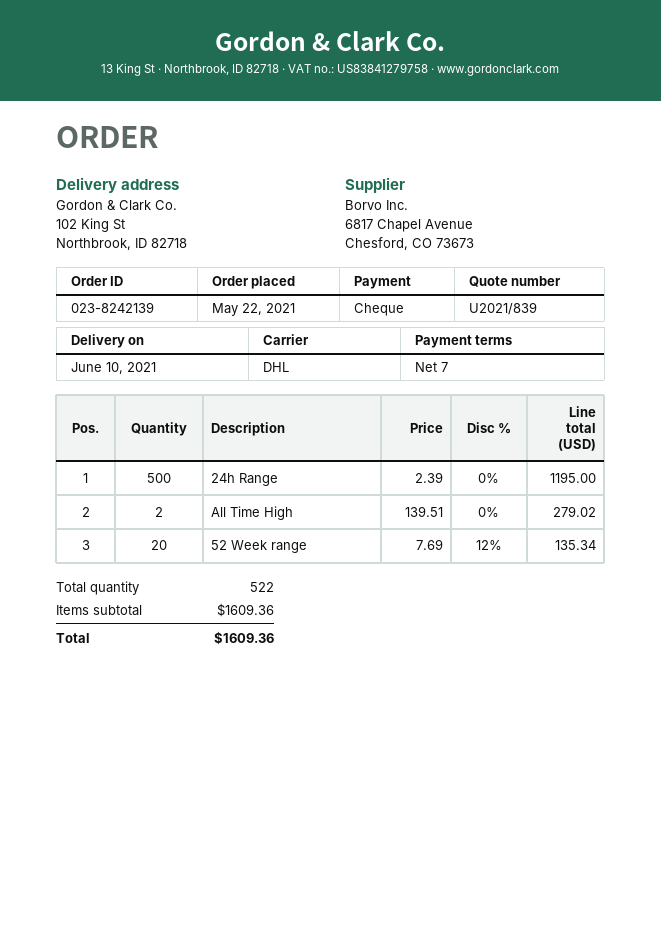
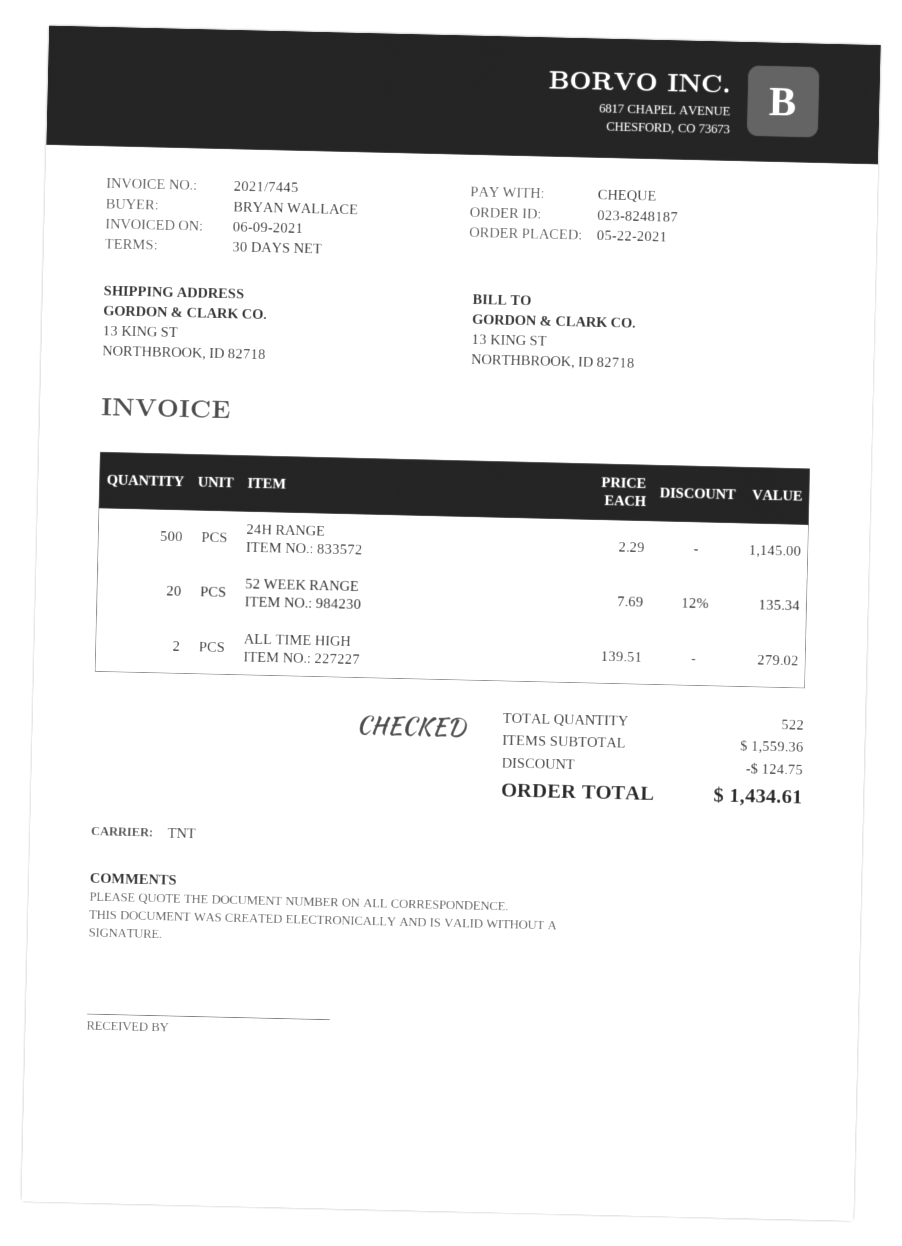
order number: 023-8242139 -> 023-8248187
payment terms: 7 days -> 30 days
shipping method: DHL -> TNT
ship to: 102 King St, Northbrook, ID 82718 -> 13 KING ST, NORTHBROOK, ID 82718
24h Range: 500 x 2.39 = 1195.00 -> 500 x 2.29 = 1145.00
subtotal: 1609.36 -> 1559.36
discount: none -> 124.75
total: 1609.36 -> 1434.61

